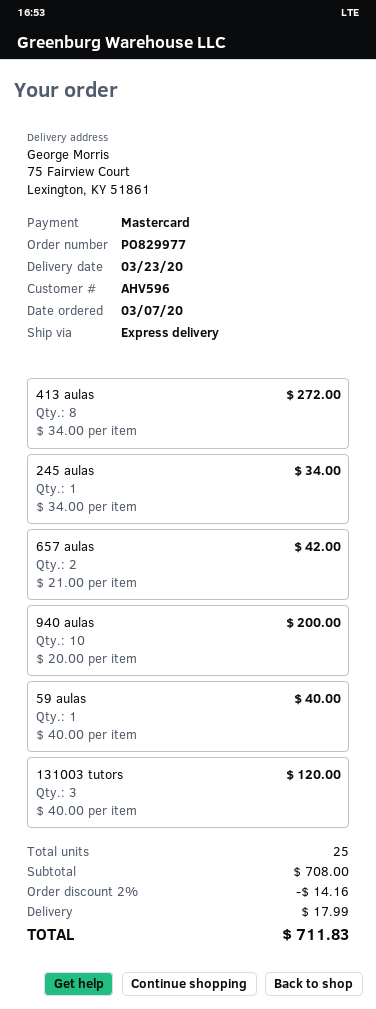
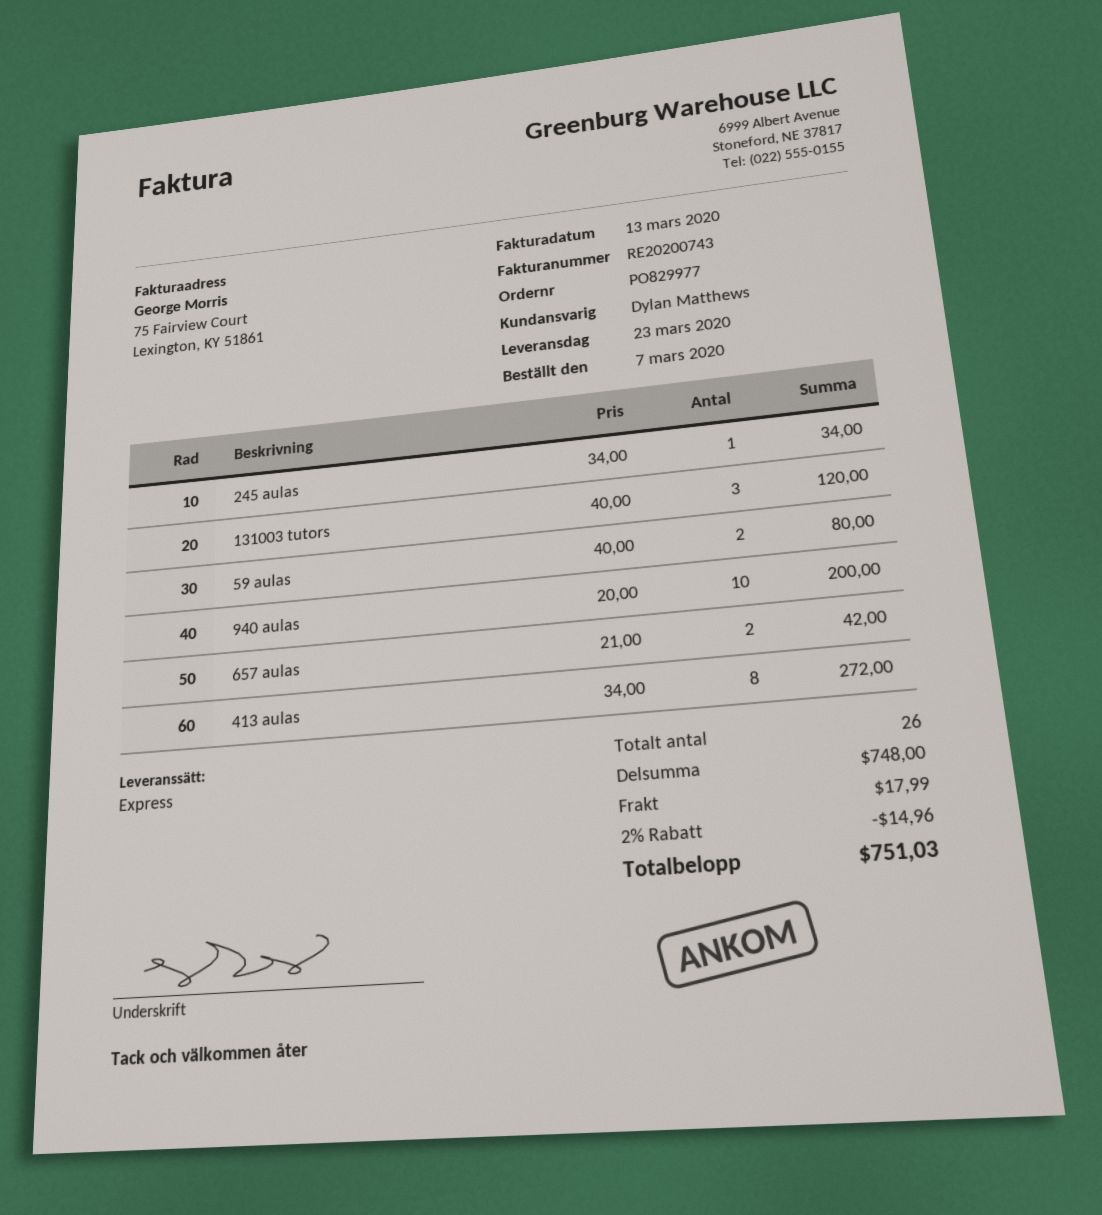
59 aulas: 1 x 40.00 = 40.00 -> 2 x 40.00 = 80.00
total quantity: 25 -> 26
subtotal: 708.00 -> 748.00
discount: 2% = 14.16 -> 2% = 14.96
total: 711.83 -> 751.03

